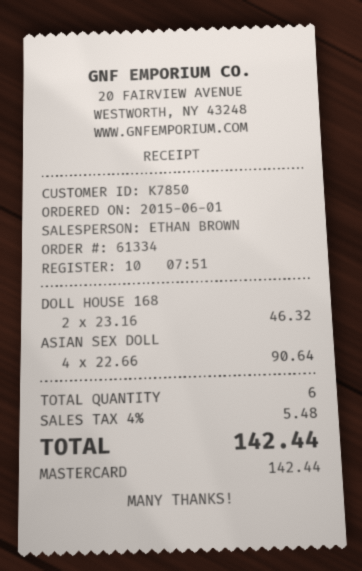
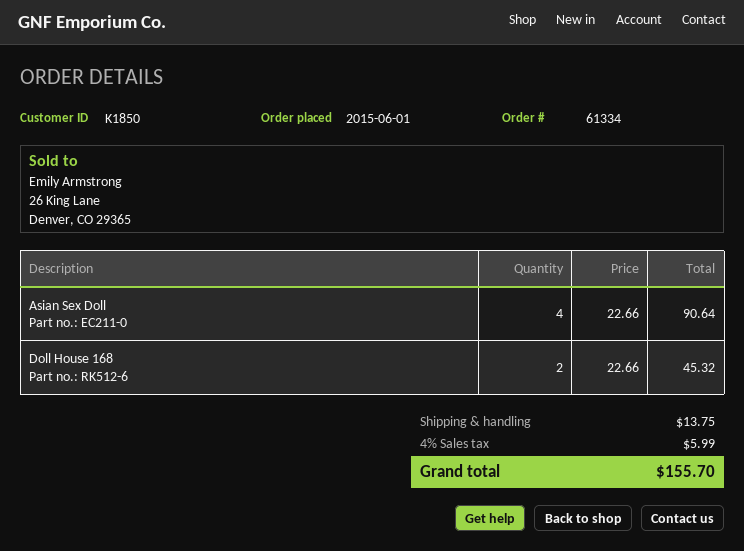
customer number: K7850 -> K1850
DOLL HOUSE 168: 2 x 23.16 = 46.32 -> 2 x 22.66 = 45.32
shipping: none -> 13.75
tax: 4% = 5.48 -> 4% = 5.99
total: 142.44 -> 155.70

